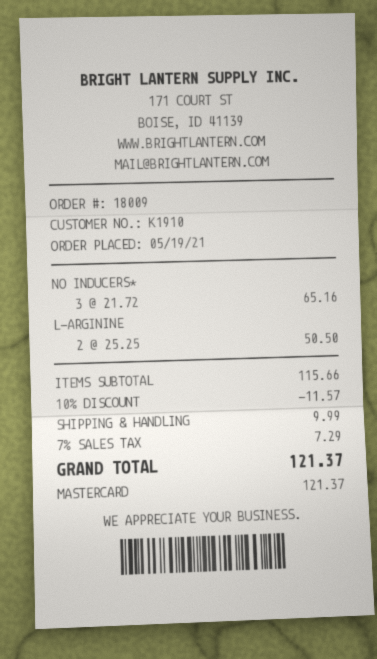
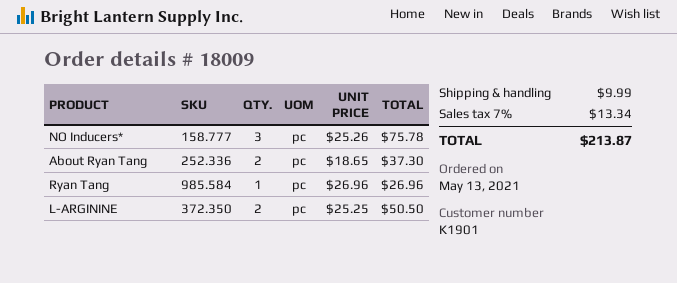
order date: 2021-05-19 -> 2021-05-13
customer number: K1910 -> K1901
NO INDUCERS*: 3 x 21.72 = 65.16 -> 3 x 25.26 = 75.78
About Ryan Tang: none -> 2 x 18.65 = 37.30
Ryan Tang: none -> 1 x 26.96 = 26.96
discount: 10% = 11.57 -> none
tax: 7% = 7.29 -> 7% = 13.34
total: 121.37 -> 213.87

